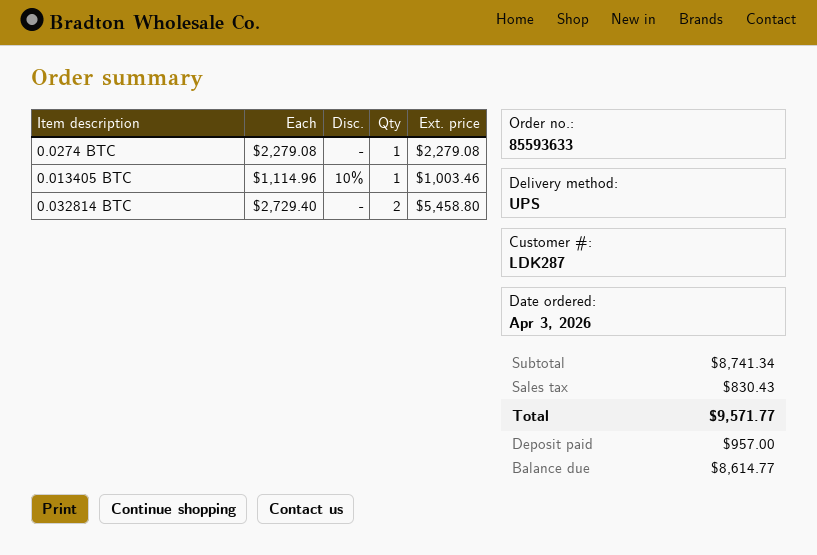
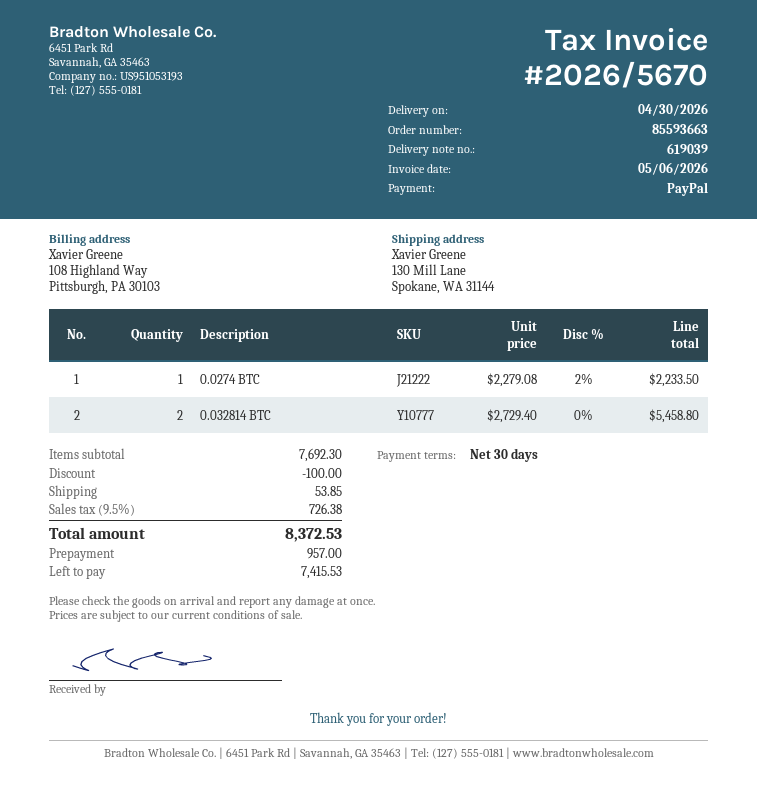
order number: 85593633 -> 85593663
0.0274 BTC: 1 x 2279.08 = 2279.08 -> 1 x 2279.08 - 2% = 2233.50
0.013405 BTC: 1 x 1114.96 - 10% = 1003.46 -> none
subtotal: 8741.34 -> 7692.30
discount: none -> 100.00
shipping: none -> 53.85
tax: 830.43 -> 726.38
total: 9571.77 -> 8372.53
balance: 8614.77 -> 7415.53

